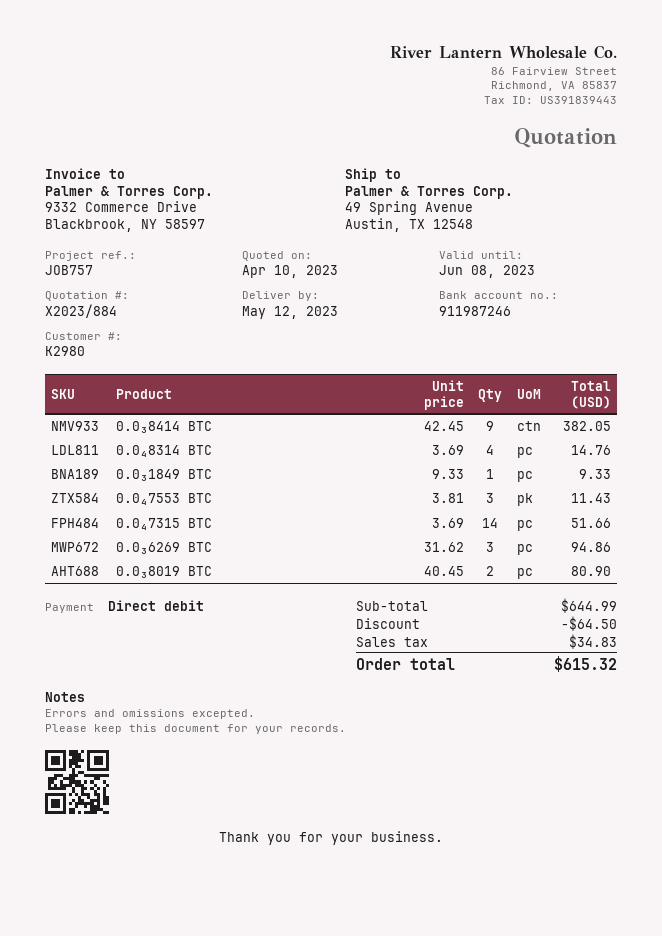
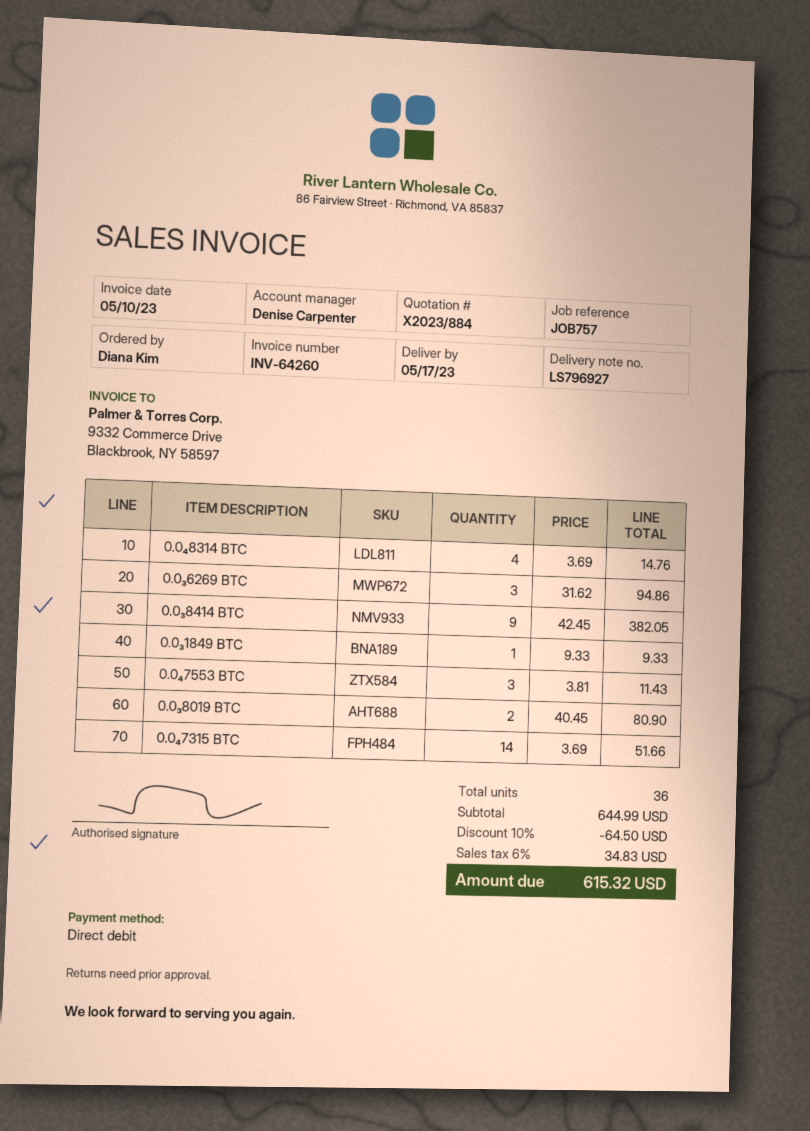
delivery date: 2023-05-12 -> 2023-05-17

